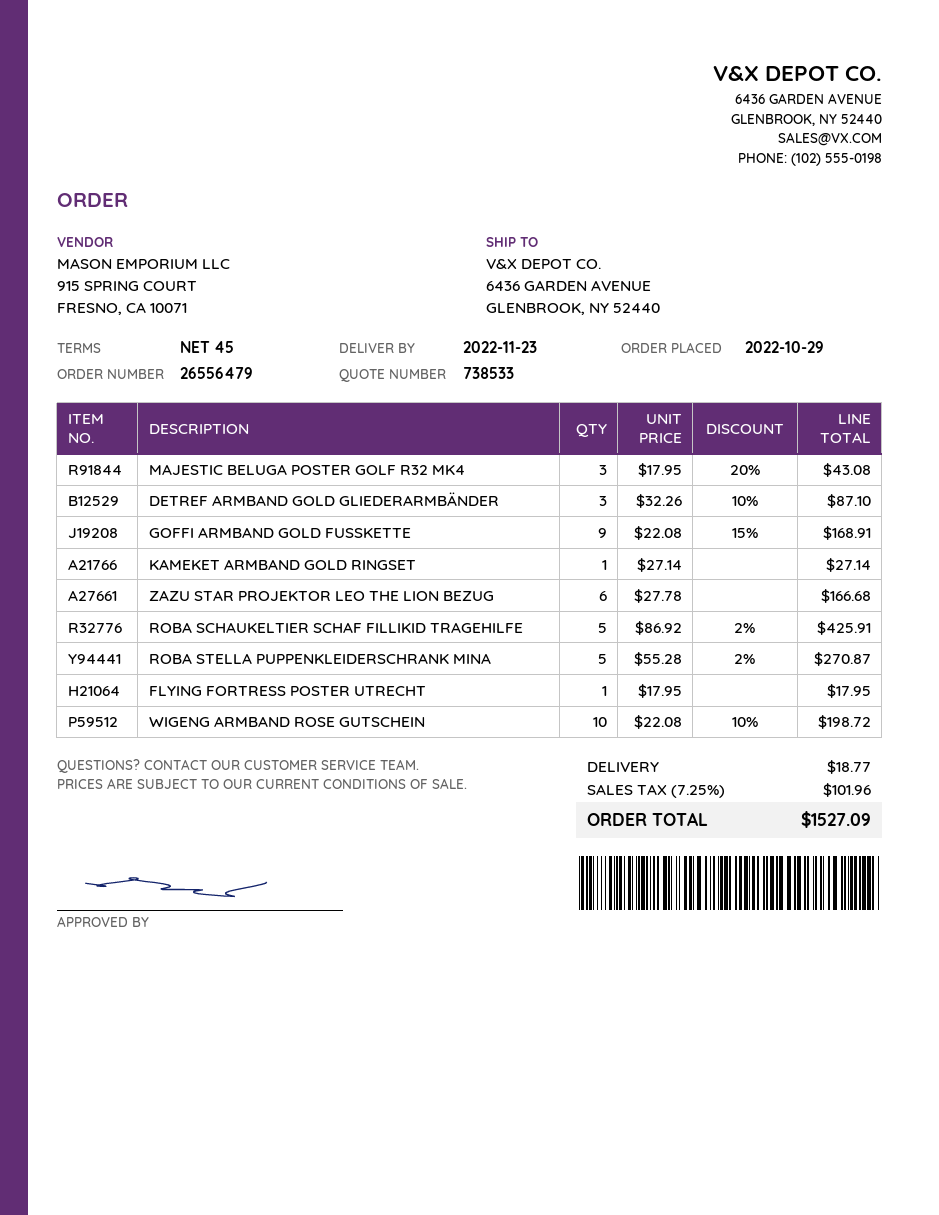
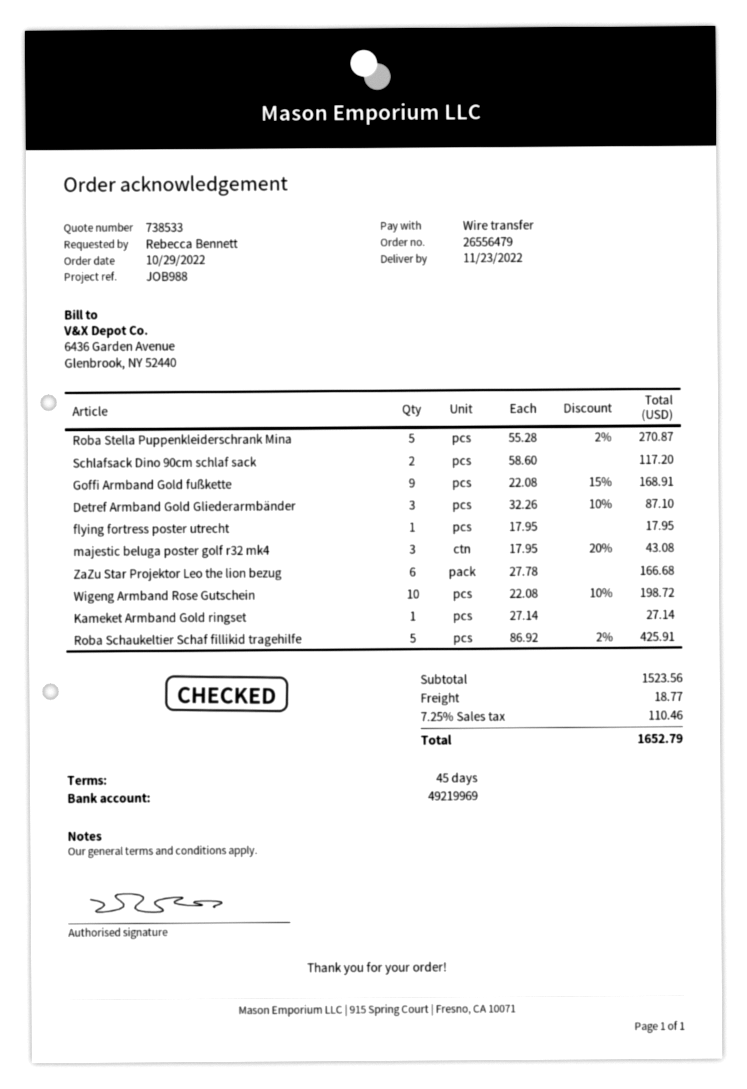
Schlafsack Dino 90cm schlaf sack: none -> 2 x 58.60 = 117.20
tax: 7.25% = 101.96 -> 7.25% = 110.46
total: 1527.09 -> 1652.79

